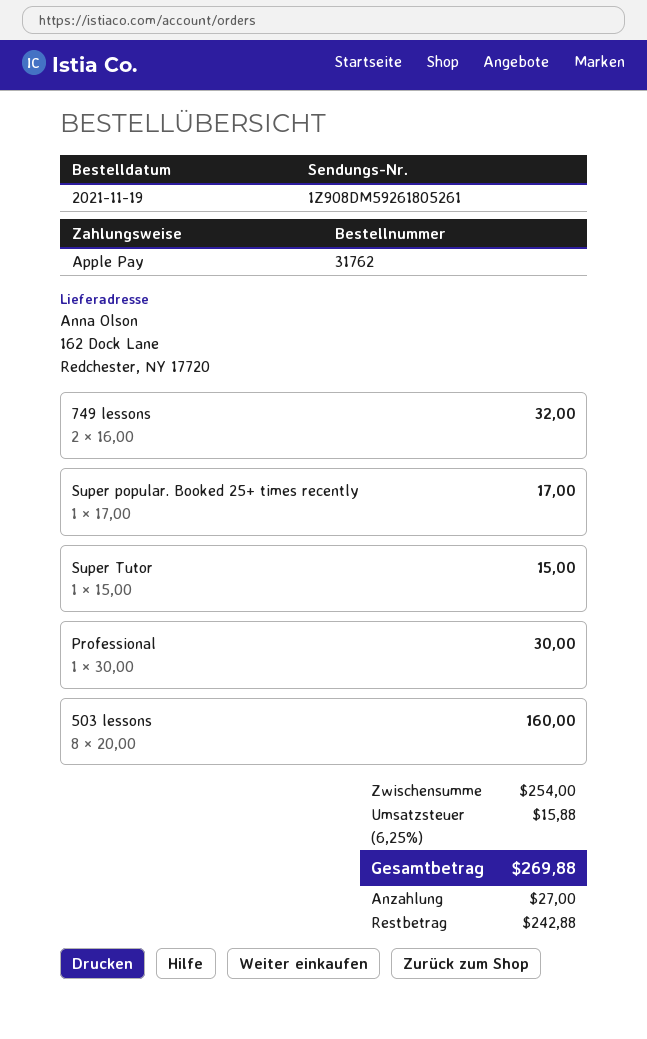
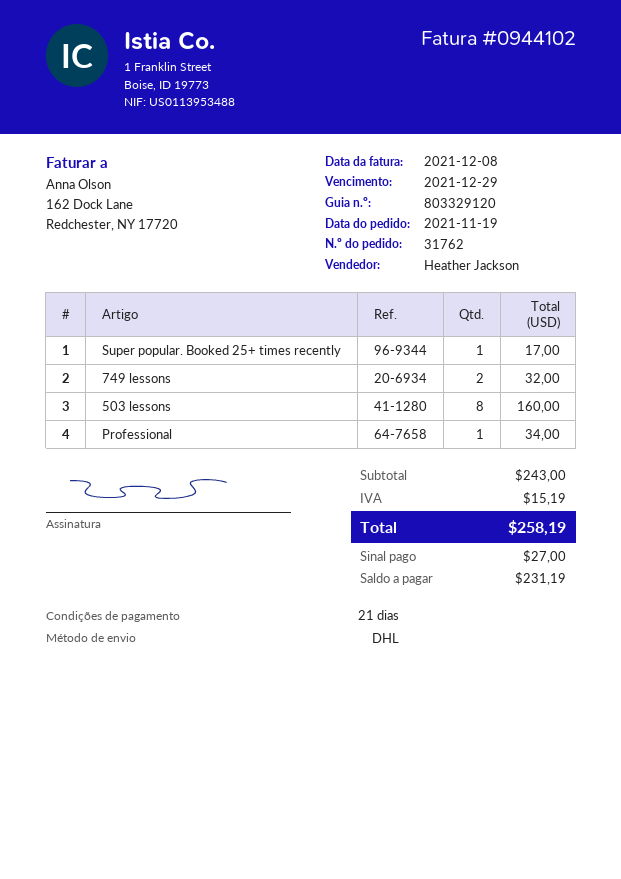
Super Tutor: 1 for 15.00 -> none
Professional: 1 for 30.00 -> 1 for 34.00
subtotal: 254.00 -> 243.00
tax: 15.88 -> 15.19
total: 269.88 -> 258.19
balance: 242.88 -> 231.19

